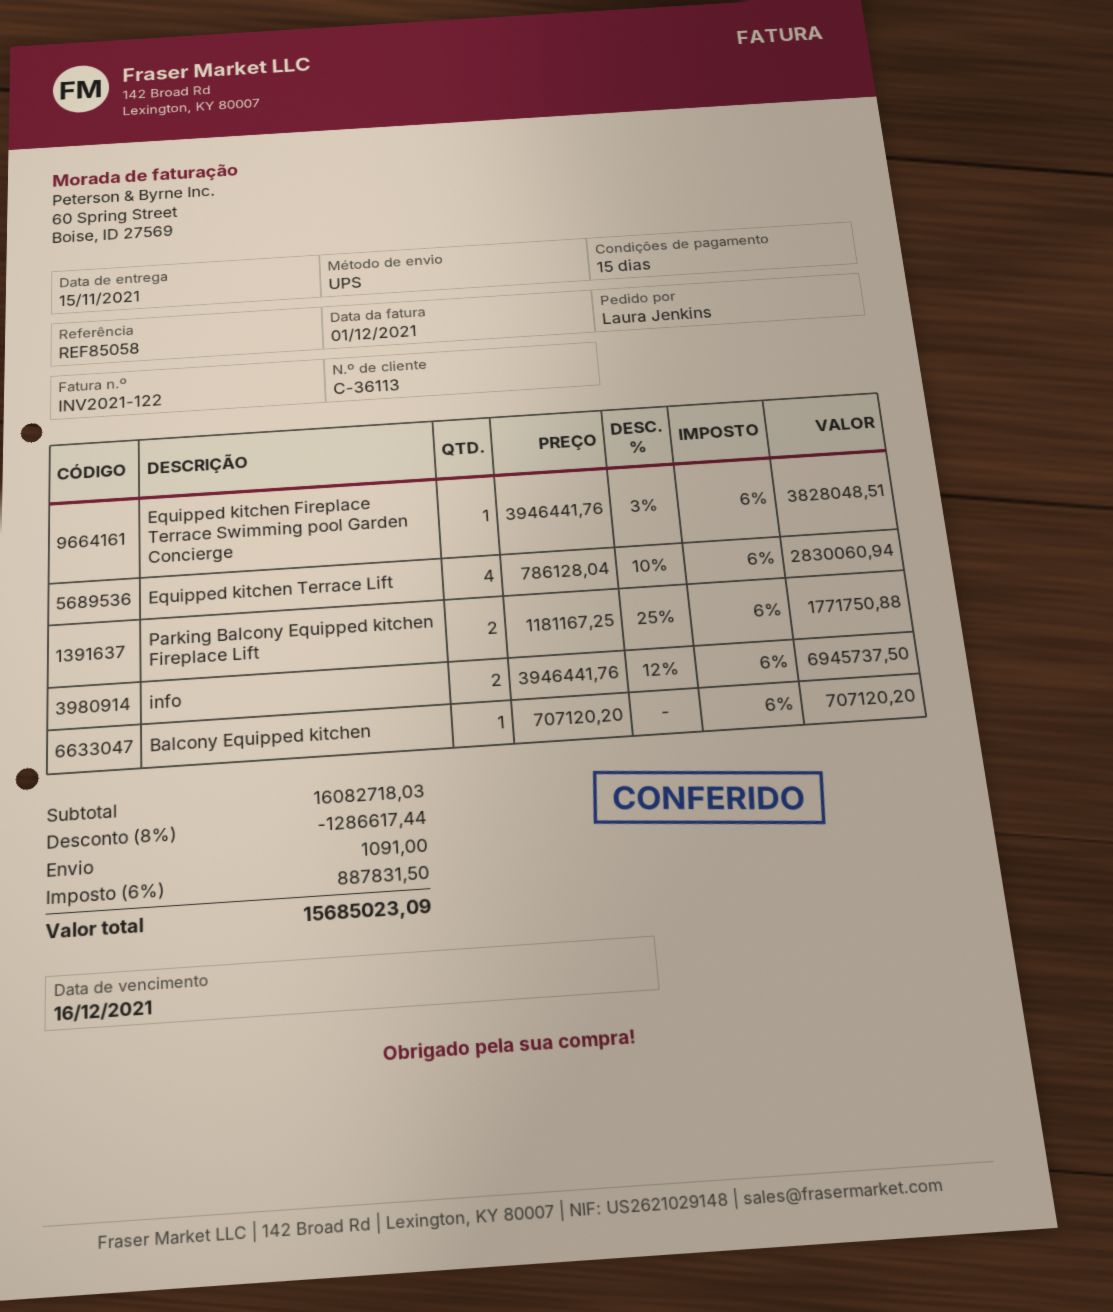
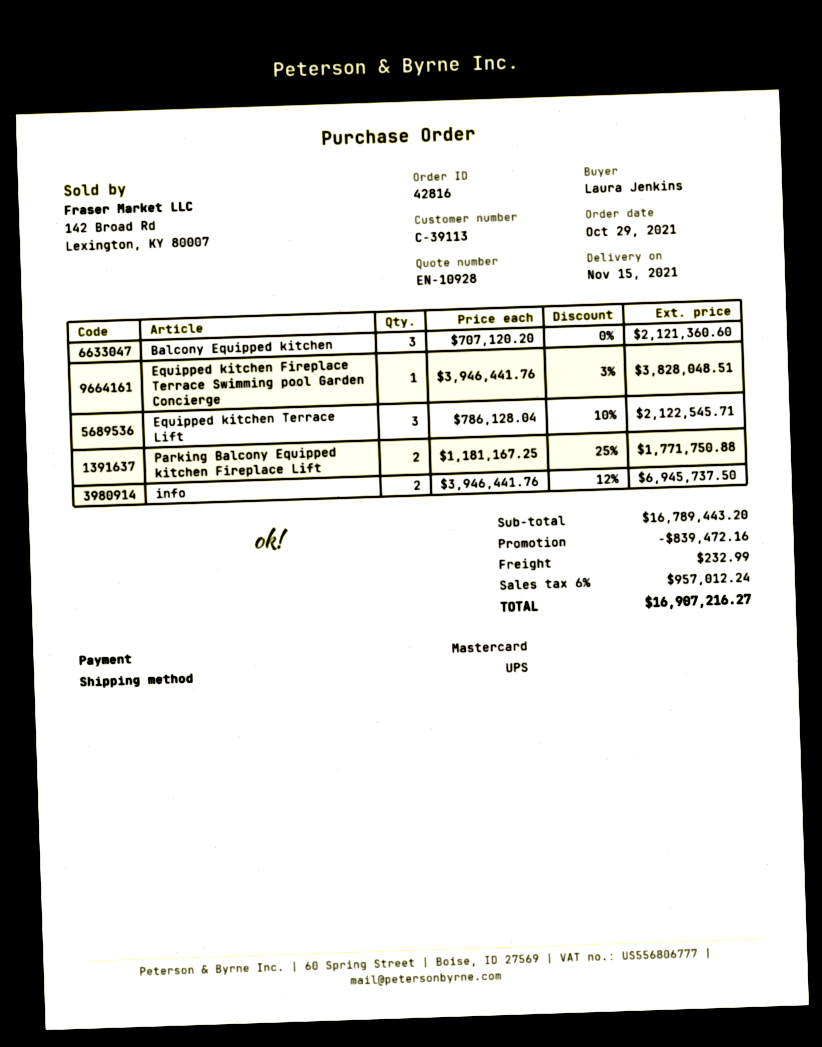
customer number: C-36113 -> C-39113
Equipped kitchen Terrace Lift: 4 x 786128.04 - 10% = 2830060.94 -> 3 x 786128.04 - 10% = 2122545.71
Balcony Equipped kitchen: 1 x 707120.20 = 707120.20 -> 3 x 707120.20 = 2121360.60
subtotal: 16082718.03 -> 16789443.20
discount: 1286617.44 -> 839472.16
shipping: 1091.00 -> 232.99
tax: 6% = 887831.50 -> 6% = 957012.24
total: 15685023.09 -> 16907216.27

